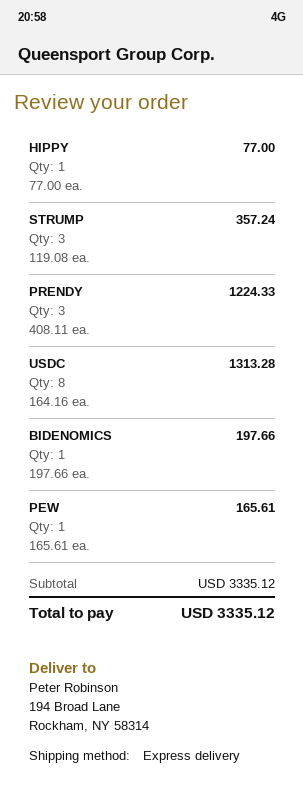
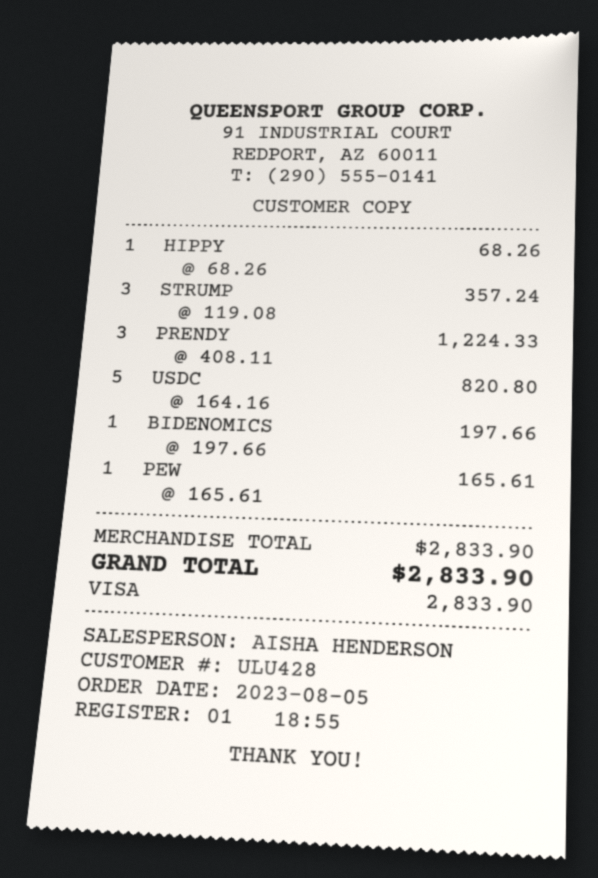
HIPPY: 1 x 77.00 = 77.00 -> 1 x 68.26 = 68.26
USDC: 8 x 164.16 = 1313.28 -> 5 x 164.16 = 820.80
subtotal: 3335.12 -> 2833.90
total: 3335.12 -> 2833.90

